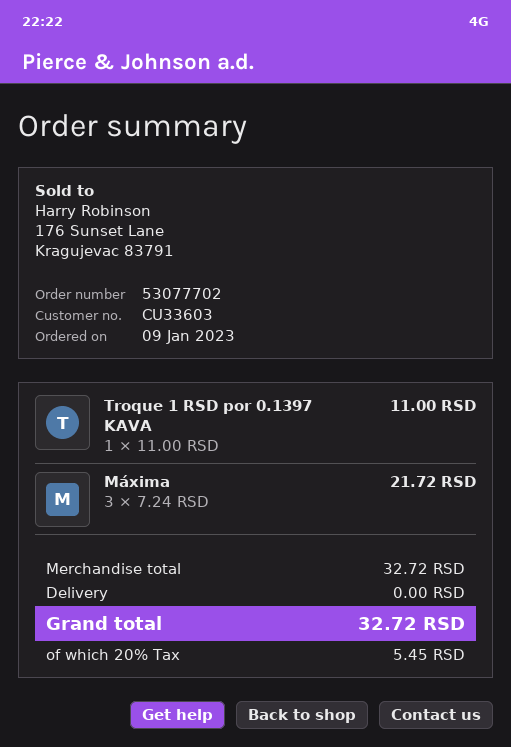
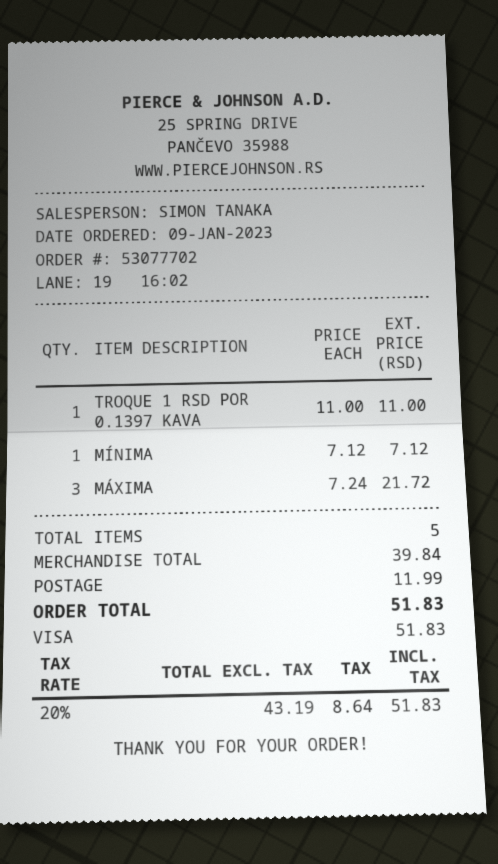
MÍNIMA: none -> 1 x 7.12 = 7.12
subtotal: 32.72 -> 39.84
shipping: 0.00 -> 11.99
tax: 20% = 5.45 -> 20% = 8.64
total: 32.72 -> 51.83

